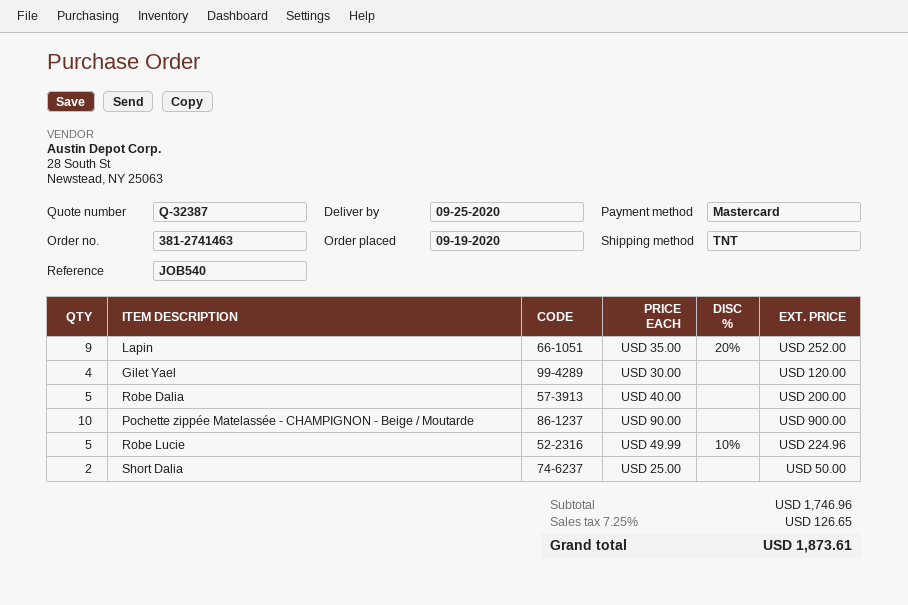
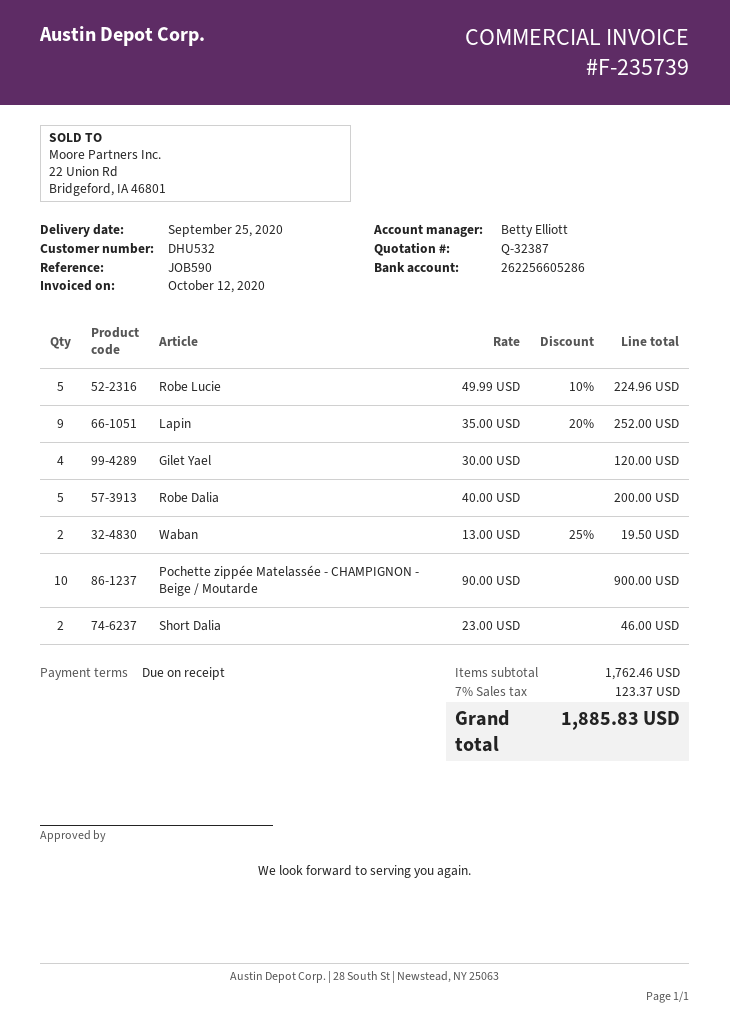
reference: JOB540 -> JOB590
Short Dalia: 2 x 25.00 = 50.00 -> 2 x 23.00 = 46.00
Waban: none -> 2 x 13.00 - 25% = 19.50
subtotal: 1746.96 -> 1762.46
tax: 7.25% = 126.65 -> 7% = 123.37
total: 1873.61 -> 1885.83

